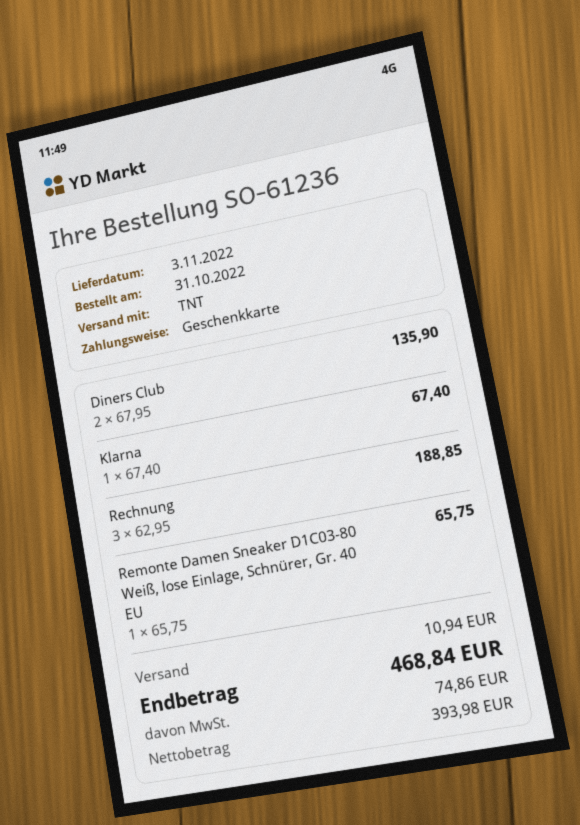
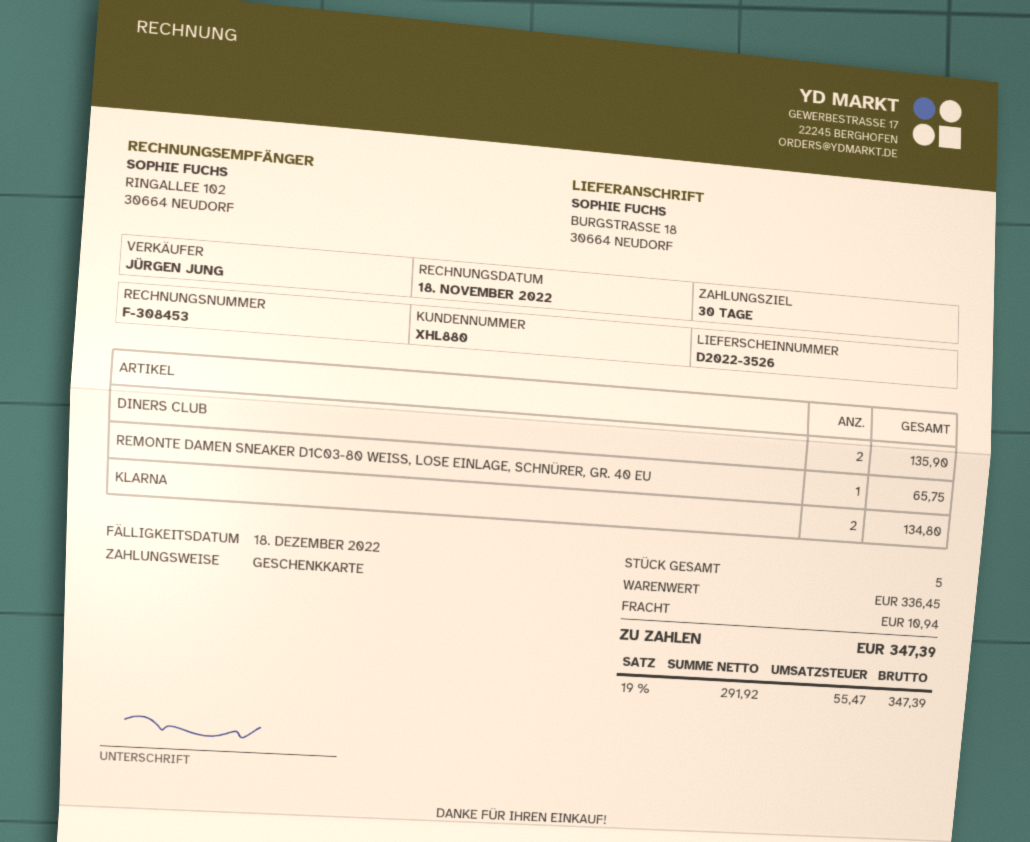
Klarna: 1 for 67.40 -> 2 for 134.80
Rechnung: 3 for 188.85 -> none
net: 393.98 -> 291.92
tax: 74.86 -> 55.47
total: 468.84 -> 347.39

